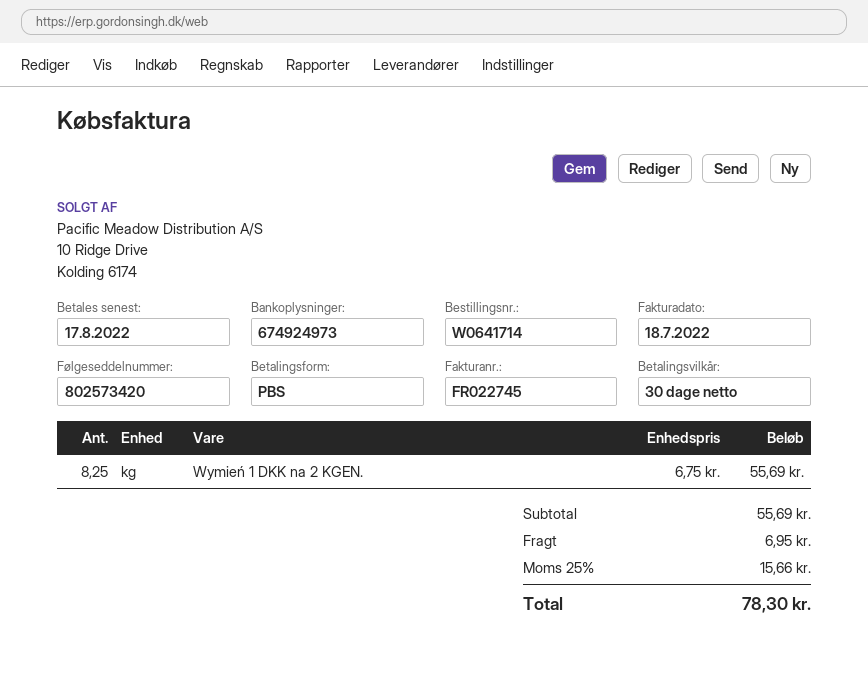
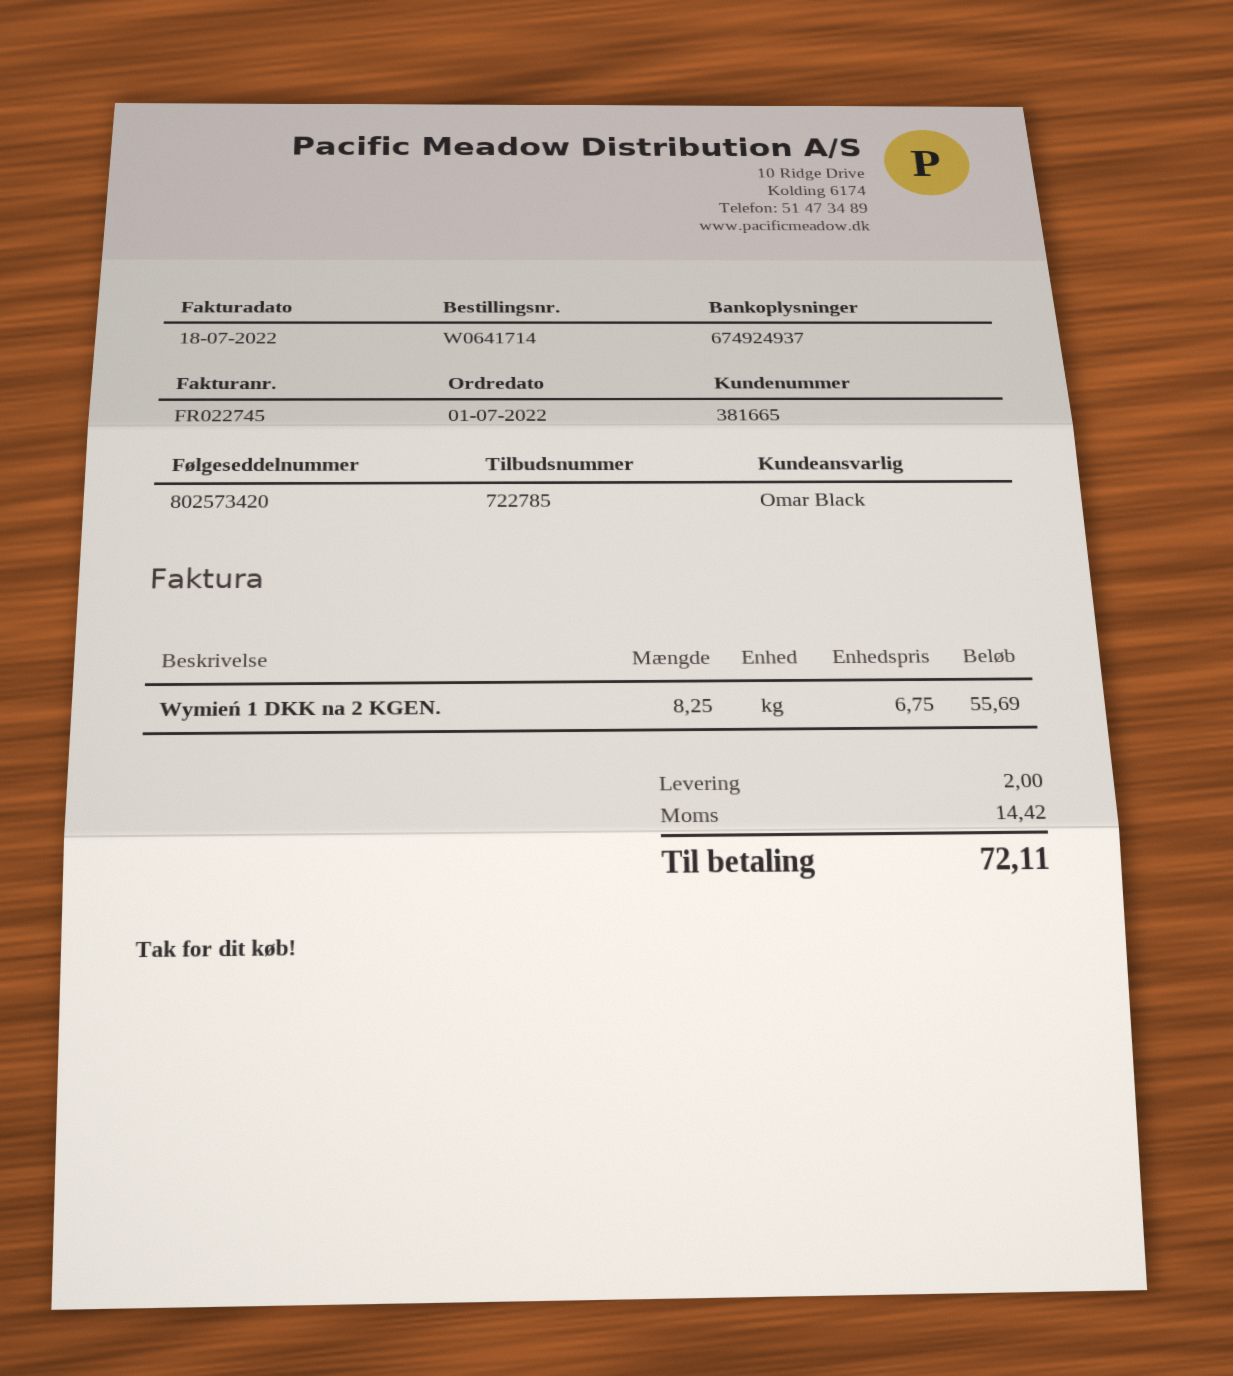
bank account: 674924973 -> 674924937
shipping: 6.95 -> 2.00
tax: 15.66 -> 14.42
total: 78.30 -> 72.11

